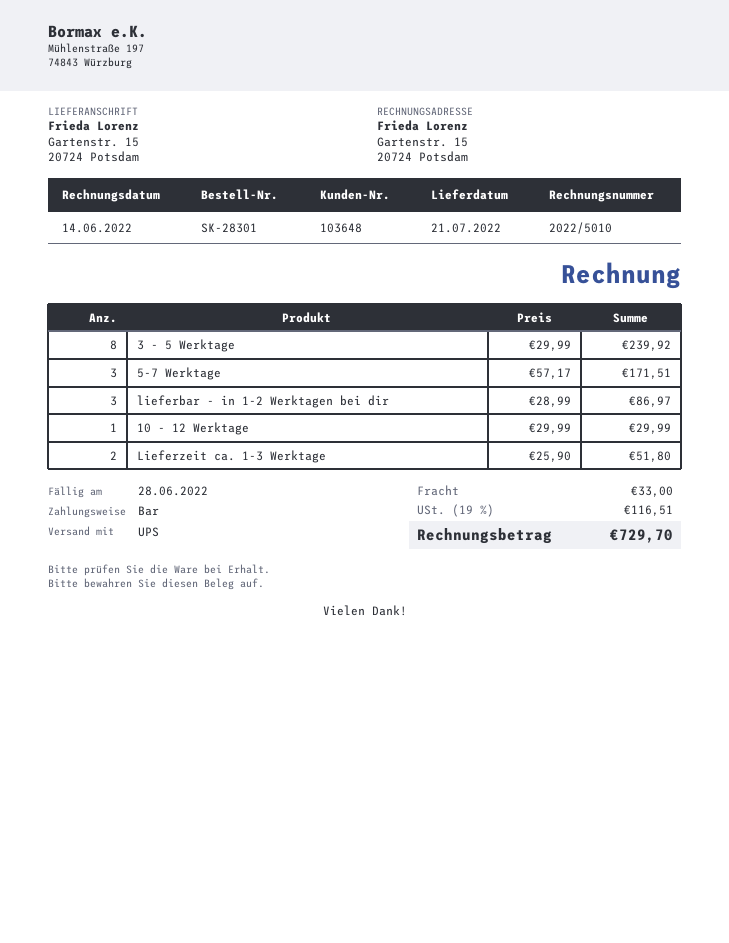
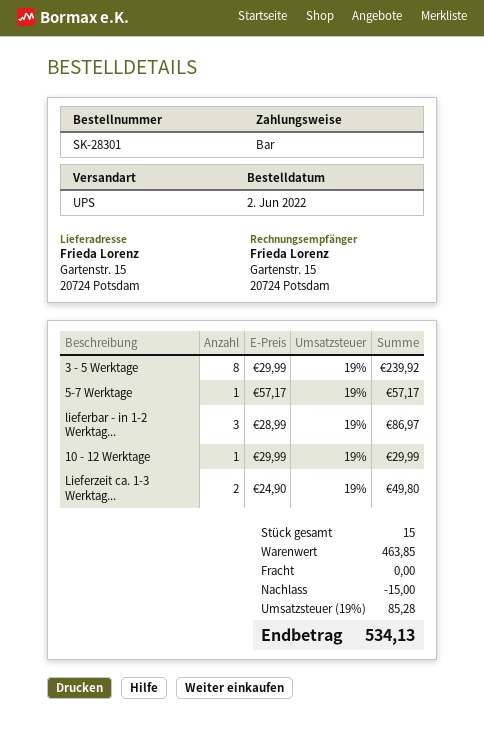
5-7 Werktage: 3 x 57.17 = 171.51 -> 1 x 57.17 = 57.17
Lieferzeit ca. 1-3 Werktage: 2 x 25.90 = 51.80 -> 2 x 24.90 = 49.80
discount: none -> 15.00
shipping: 33.00 -> 0.00
tax: 19% = 116.51 -> 19% = 85.28
total: 729.70 -> 534.13

